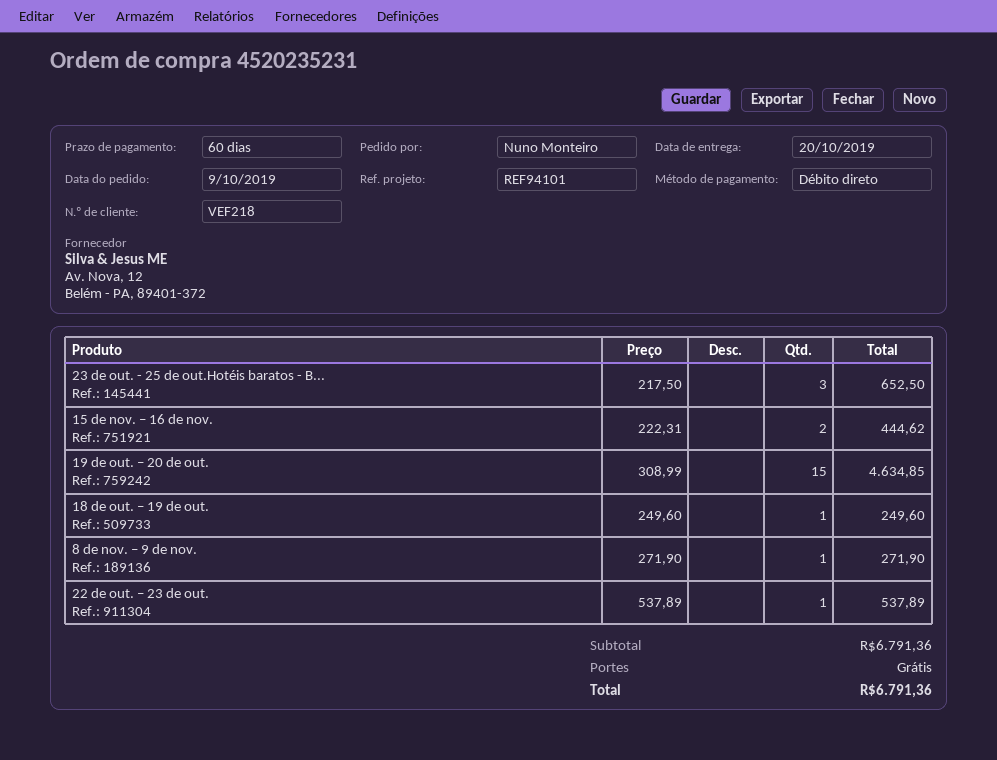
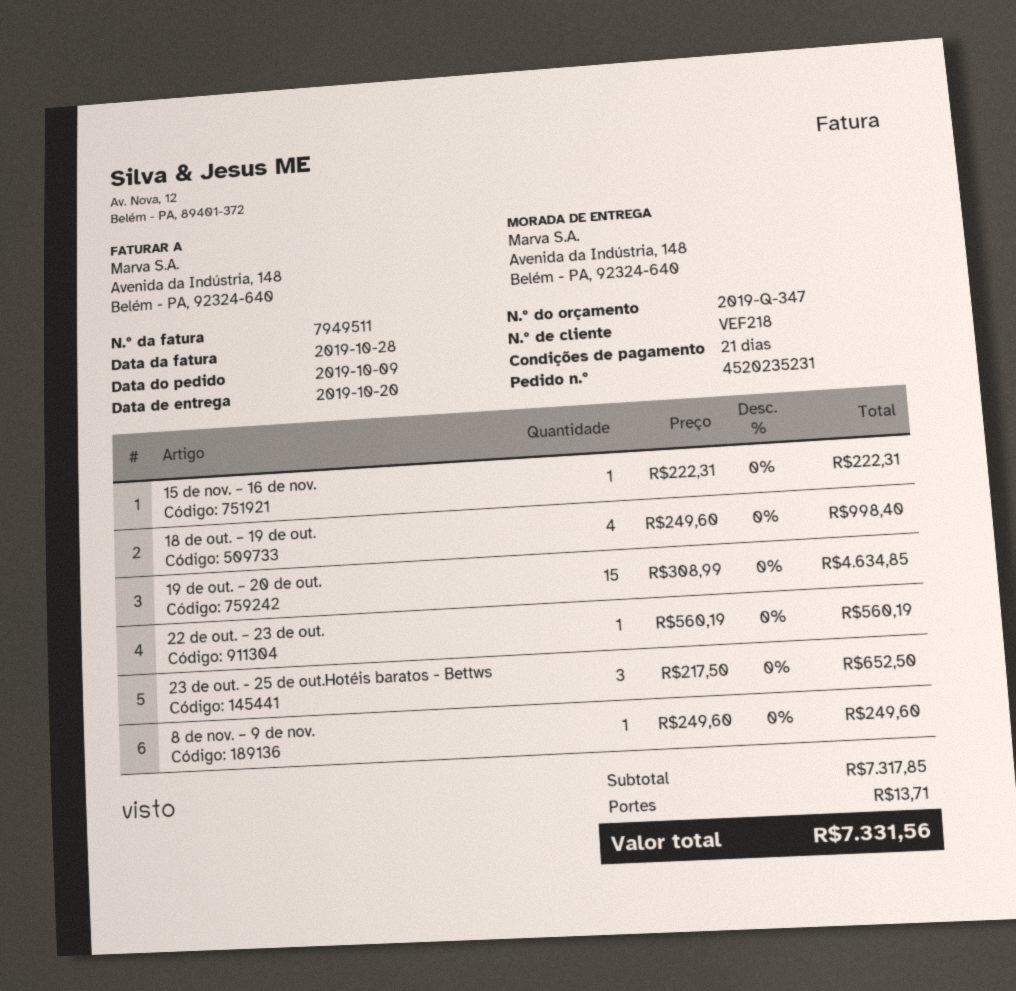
payment terms: 60 days -> 21 days
15 de nov. – 16 de nov.: 2 x 222.31 = 444.62 -> 1 x 222.31 = 222.31
18 de out. – 19 de out.: 1 x 249.60 = 249.60 -> 4 x 249.60 = 998.40
8 de nov. – 9 de nov.: 1 x 271.90 = 271.90 -> 1 x 249.60 = 249.60
22 de out. – 23 de out.: 1 x 537.89 = 537.89 -> 1 x 560.19 = 560.19
subtotal: 6791.36 -> 7317.85
shipping: 0.00 -> 13.71
total: 6791.36 -> 7331.56

